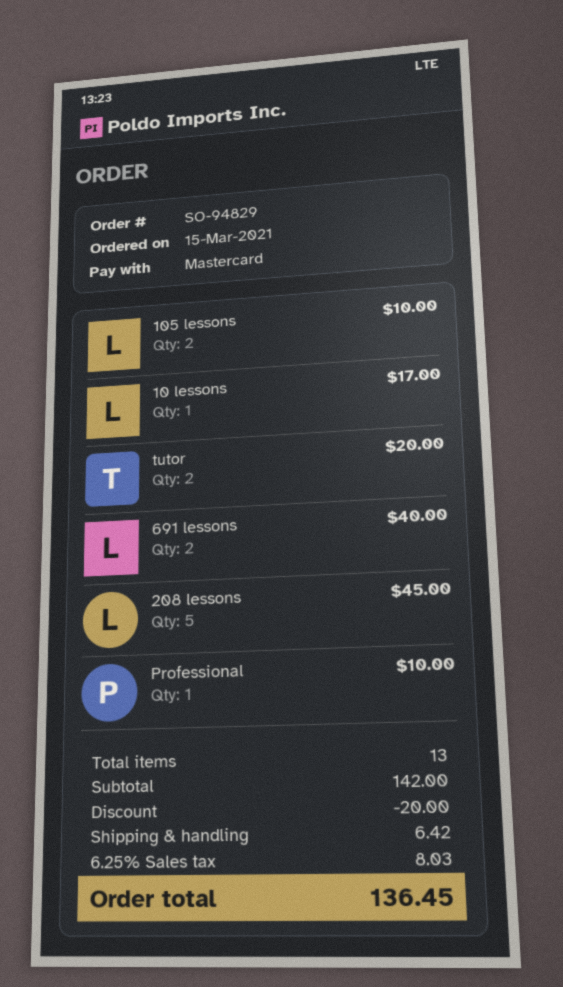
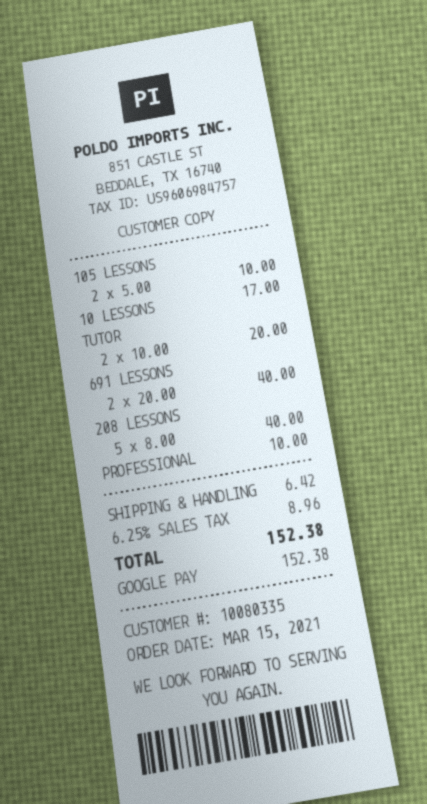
payment method: Mastercard -> Google Pay
208 lessons: 5 for 45.00 -> 5 for 40.00
discount: 20.00 -> none
tax: 6.25% = 8.03 -> 6.25% = 8.96
total: 136.45 -> 152.38

